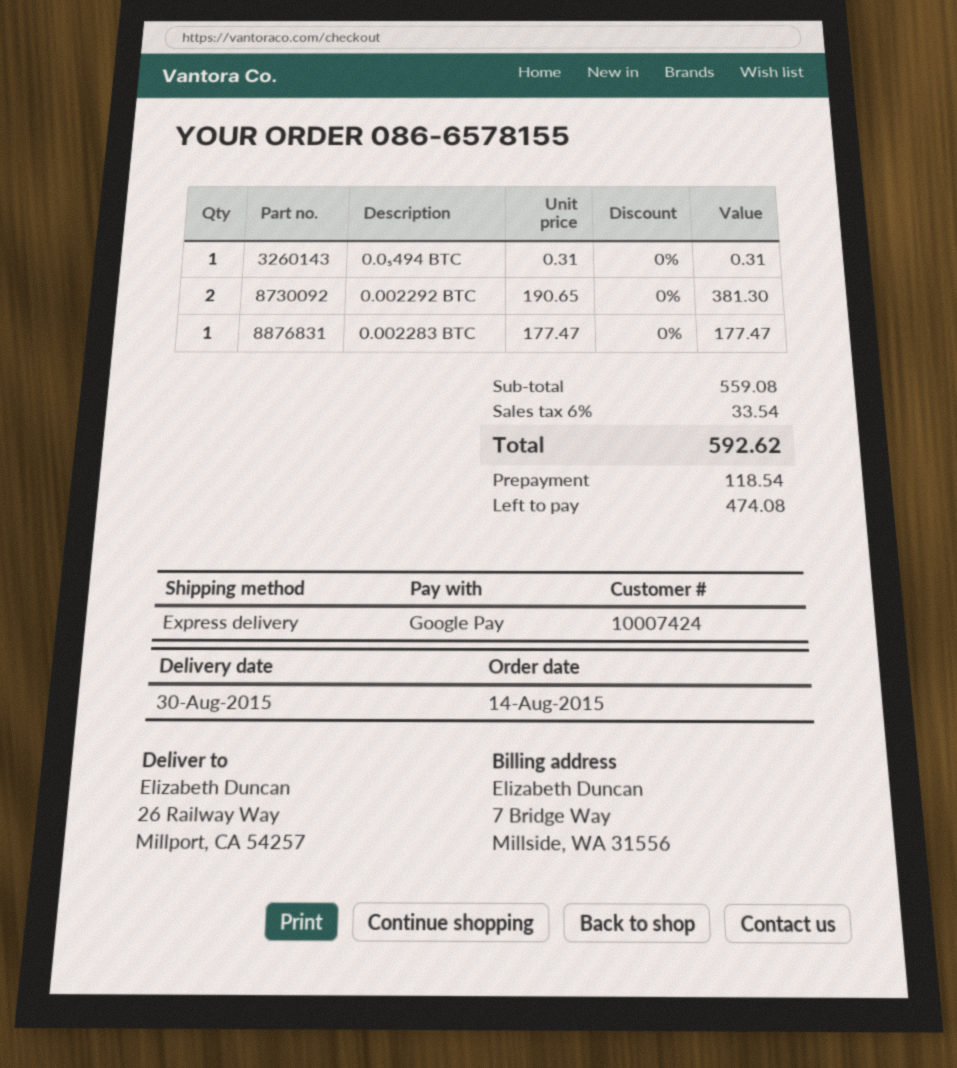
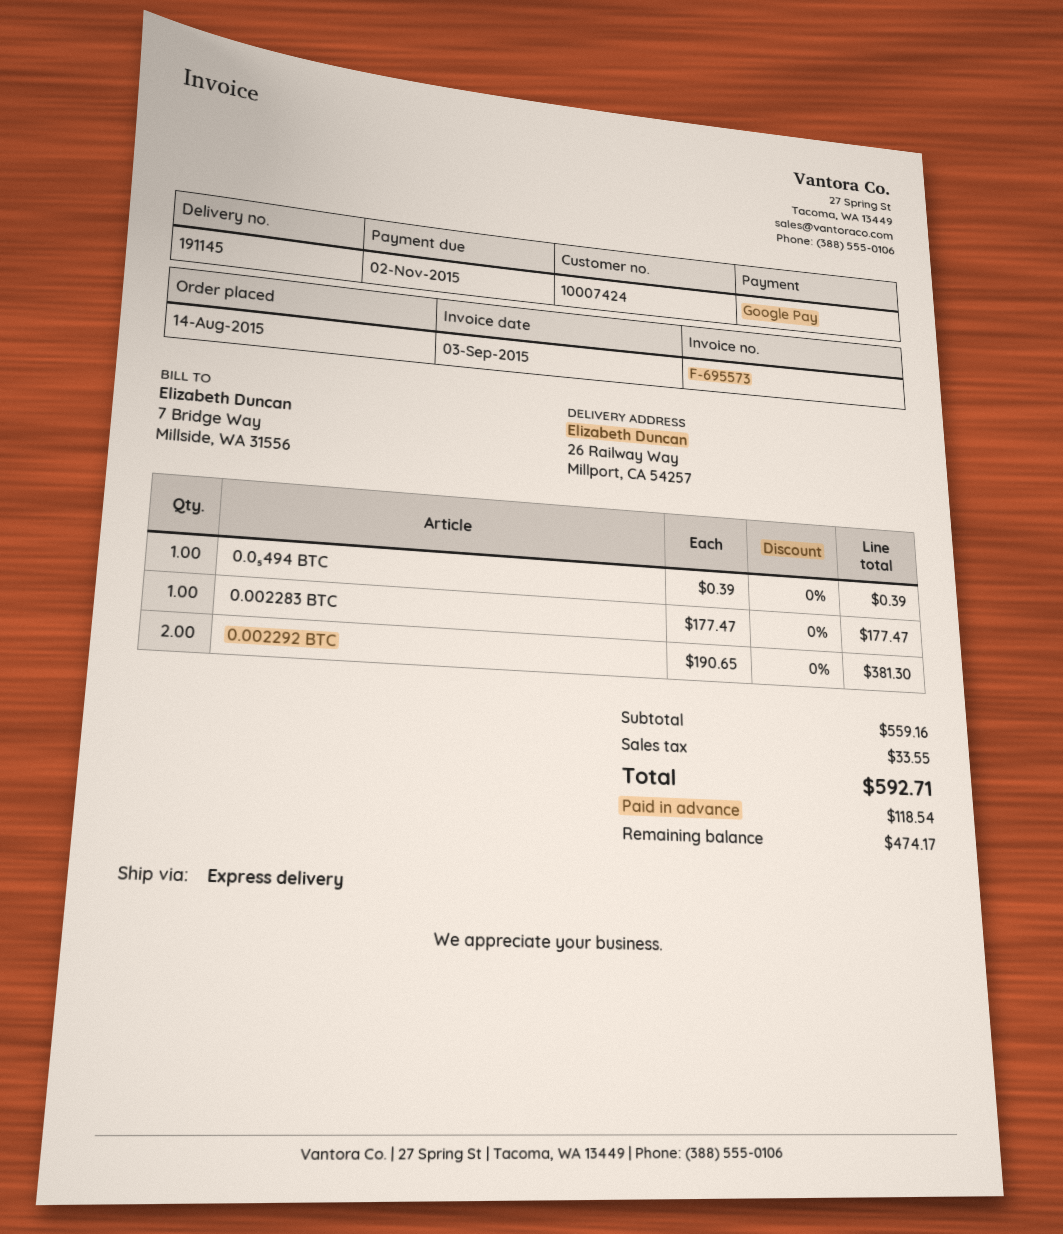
0.0₅494 BTC: 1 x 0.31 = 0.31 -> 1 x 0.39 = 0.39
subtotal: 559.08 -> 559.16
tax: 33.54 -> 33.55
total: 592.62 -> 592.71
balance: 474.08 -> 474.17

